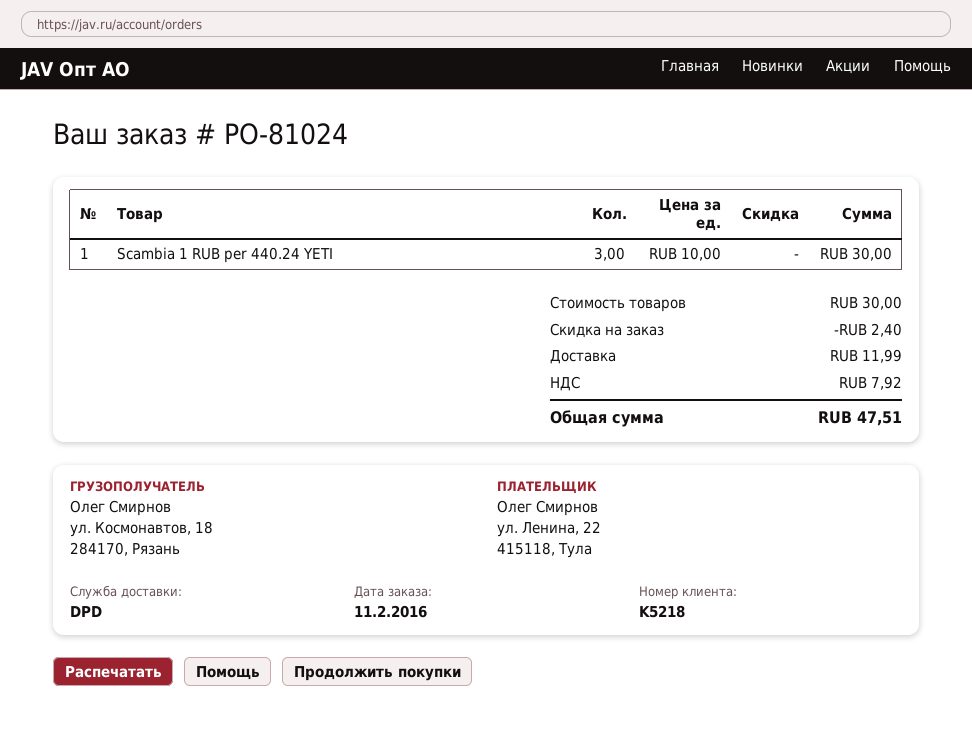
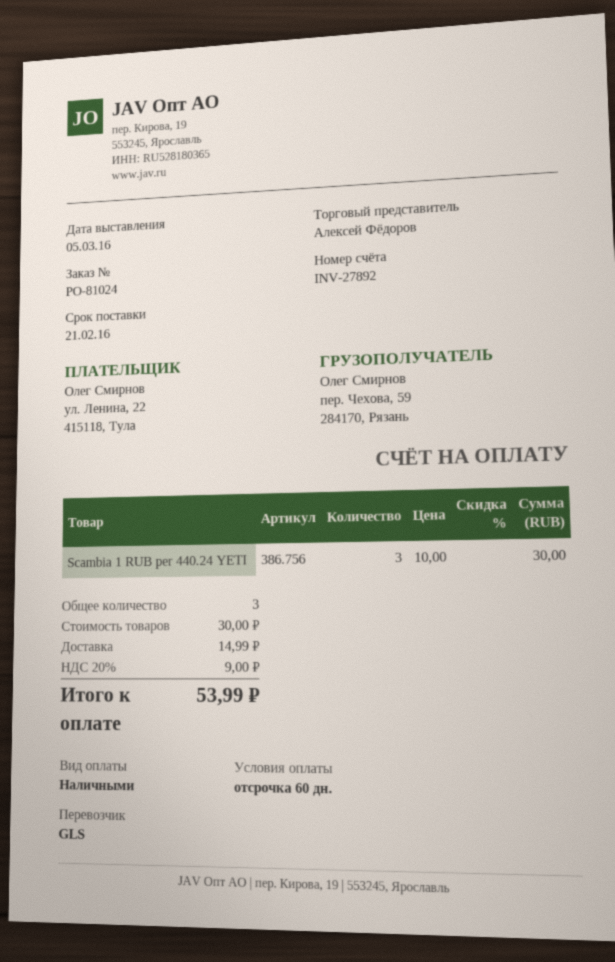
shipping method: DPD -> GLS
ship to: ул. Космонавтов, 18, 284170, Рязань -> пер. Чехова, 59, 284170, Рязань
discount: 2.40 -> none
shipping: 11.99 -> 14.99
tax: 7.92 -> 9.00
total: 47.51 -> 53.99

